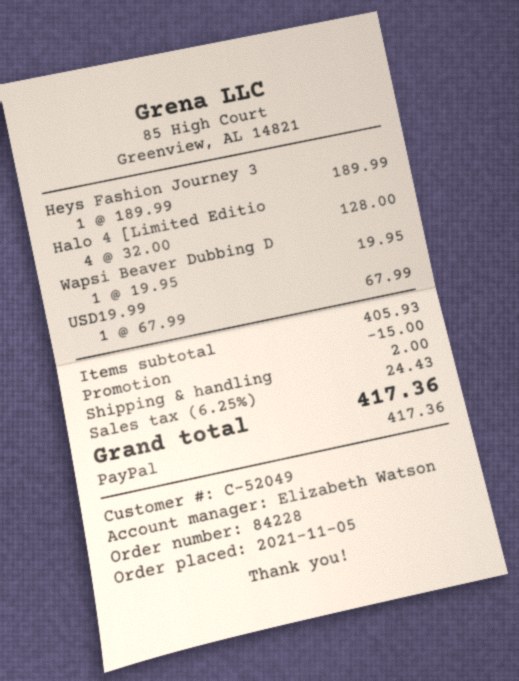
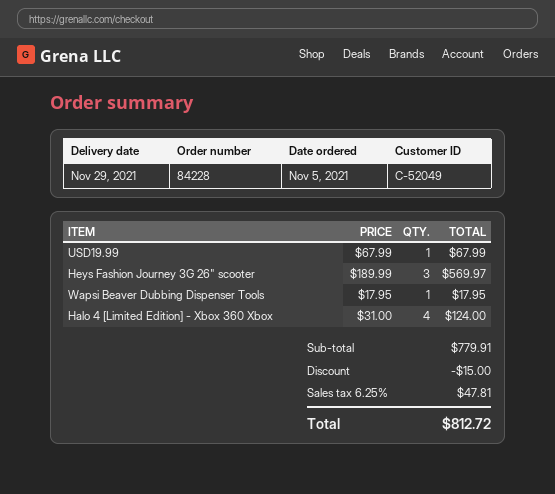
Heys Fashion Journey 3: 1 x 189.99 = 189.99 -> 3 x 189.99 = 569.97
Halo 4 [Limited Editio: 4 x 32.00 = 128.00 -> 4 x 31.00 = 124.00
Wapsi Beaver Dubbing D: 1 x 19.95 = 19.95 -> 1 x 17.95 = 17.95
subtotal: 405.93 -> 779.91
shipping: 2.00 -> none
tax: 6.25% = 24.43 -> 6.25% = 47.81
total: 417.36 -> 812.72

